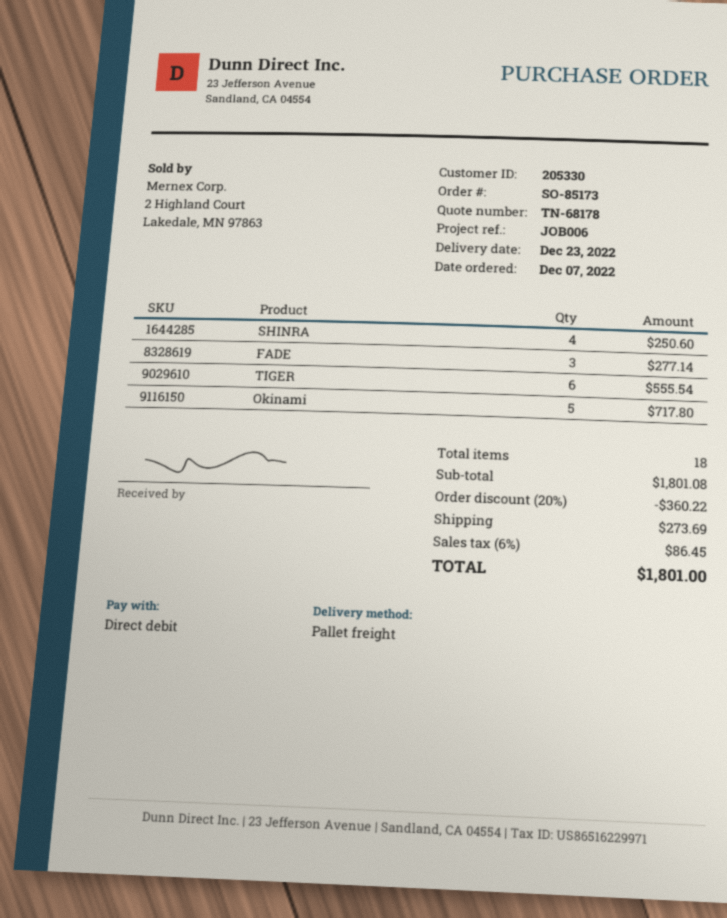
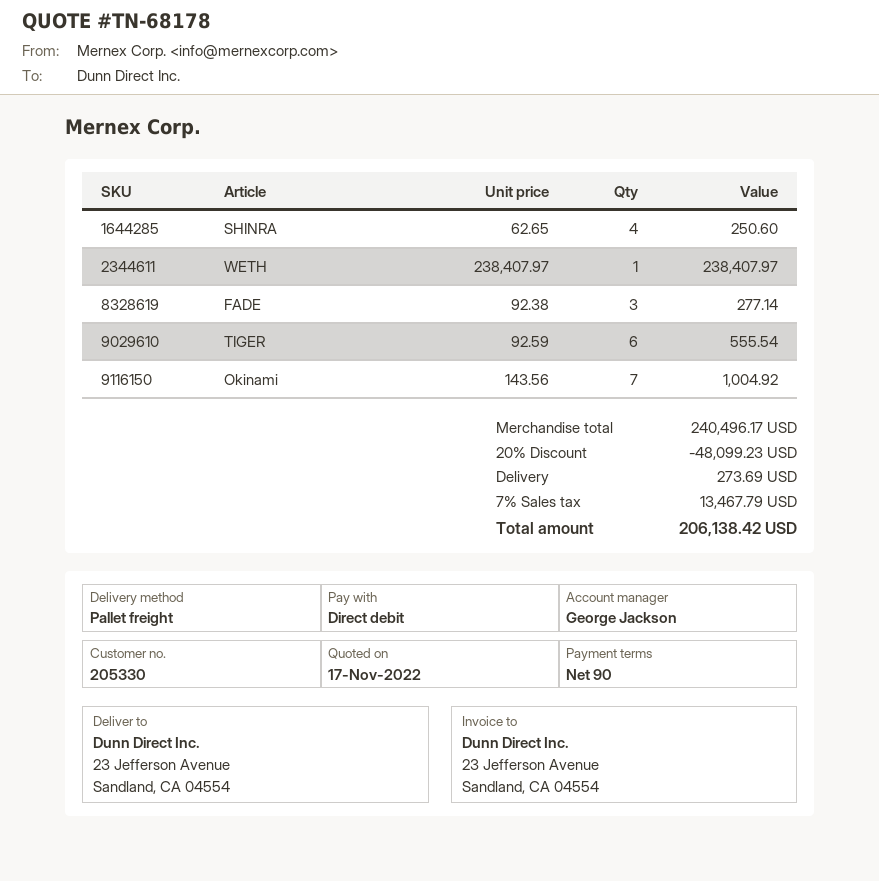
Okinami: 5 for 717.80 -> 7 for 1004.92
WETH: none -> 1 for 238407.97
subtotal: 1801.08 -> 240496.17
discount: 20% = 360.22 -> 20% = 48099.23
tax: 6% = 86.45 -> 7% = 13467.79
total: 1801.00 -> 206138.42

